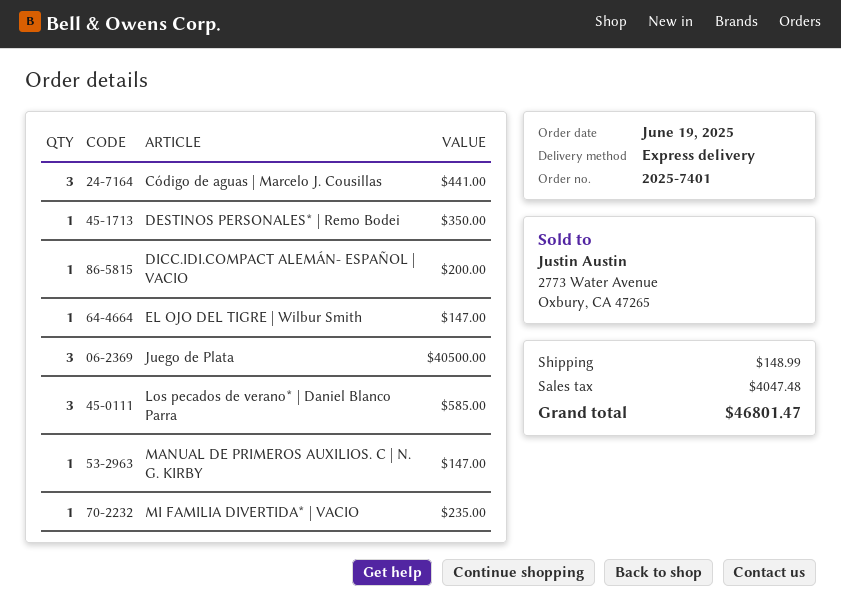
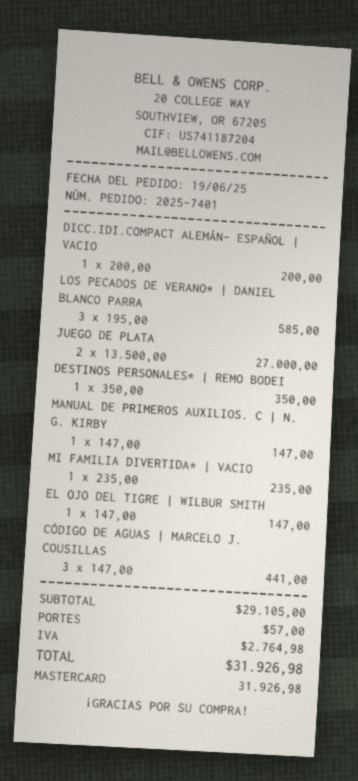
Juego de Plata: 3 for 40500.00 -> 2 for 27000.00
shipping: 148.99 -> 57.00
tax: 4047.48 -> 2764.98
total: 46801.47 -> 31926.98

